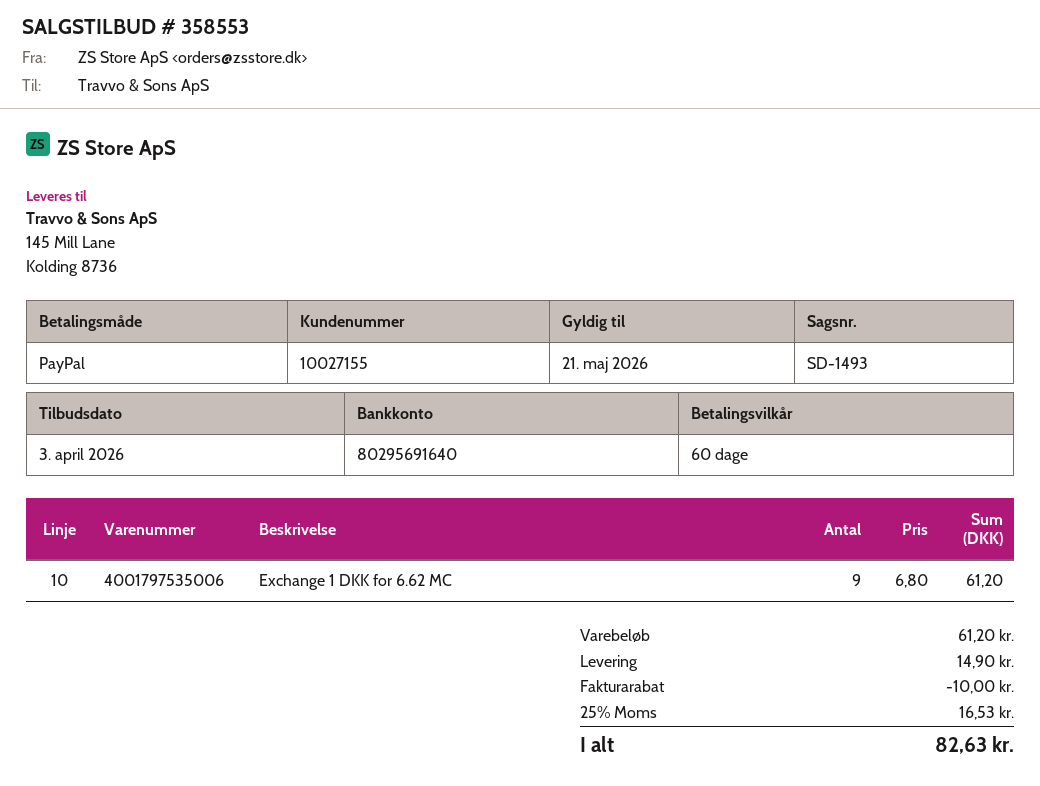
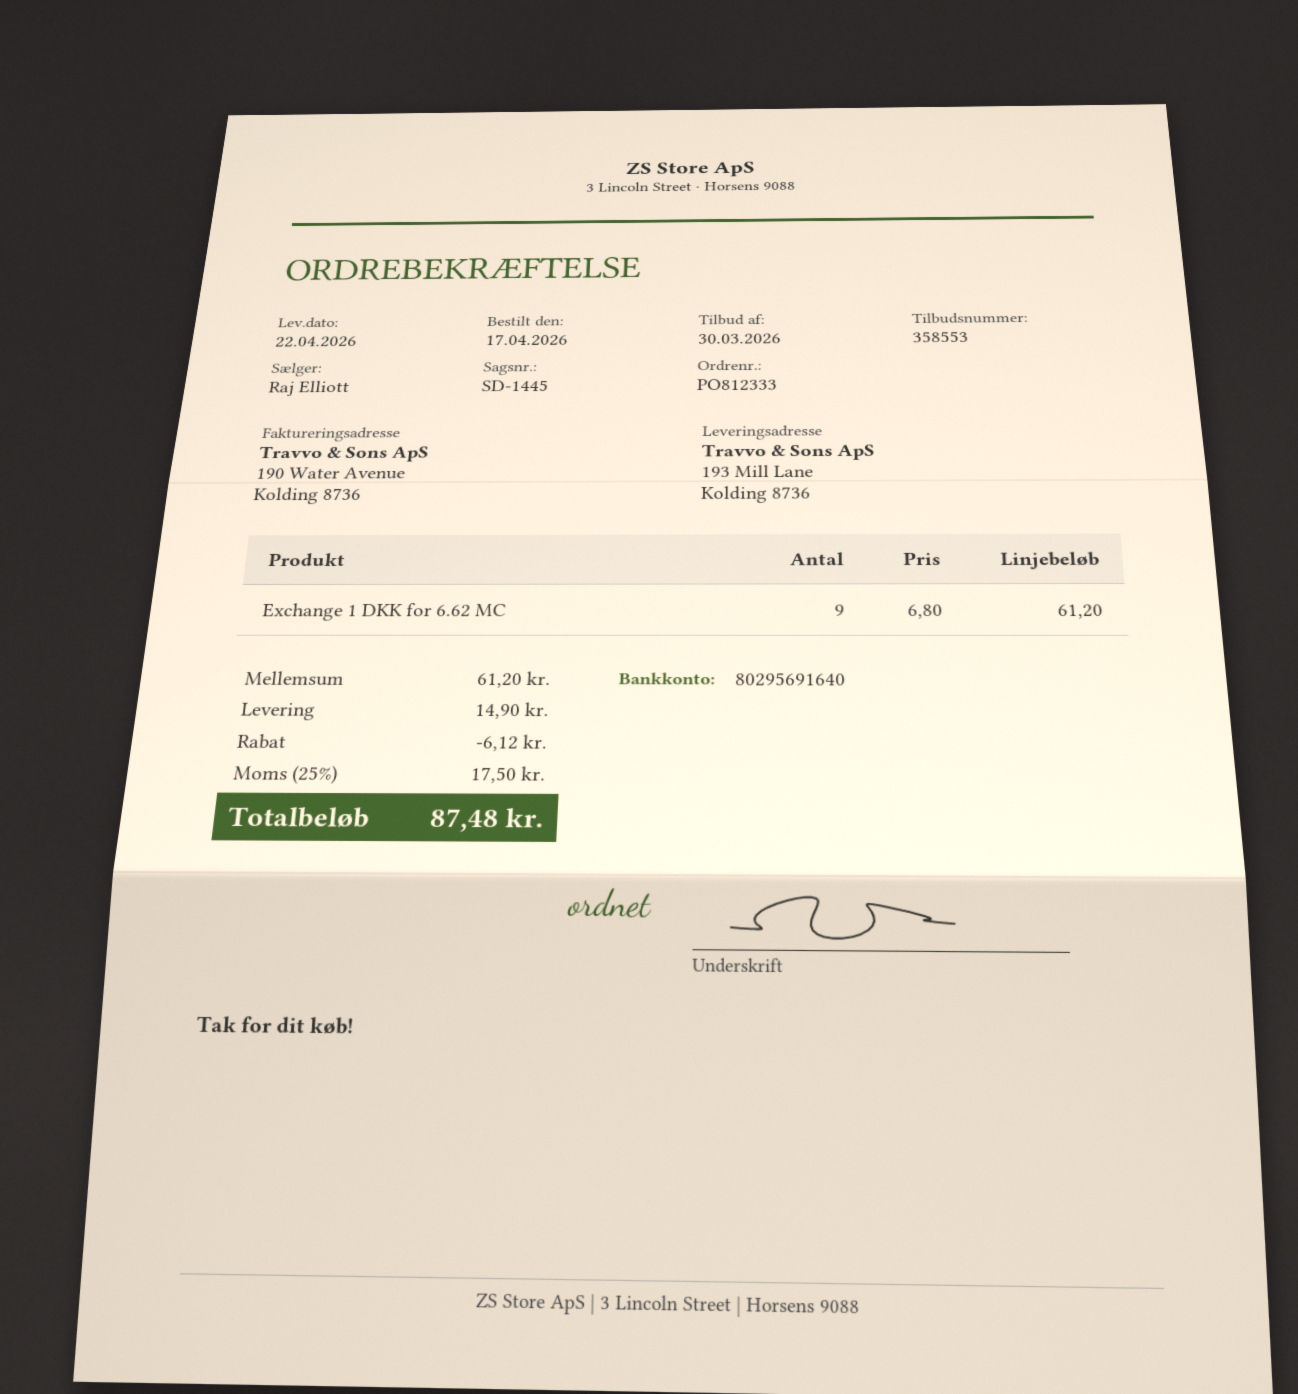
quote date: 2026-04-03 -> 2026-03-30
reference: SD-1493 -> SD-1445
ship to: 145 Mill Lane, Kolding 8736 -> 193 Mill Lane, Kolding 8736
discount: 10.00 -> 6.12
tax: 25% = 16.53 -> 25% = 17.50
total: 82.63 -> 87.48

